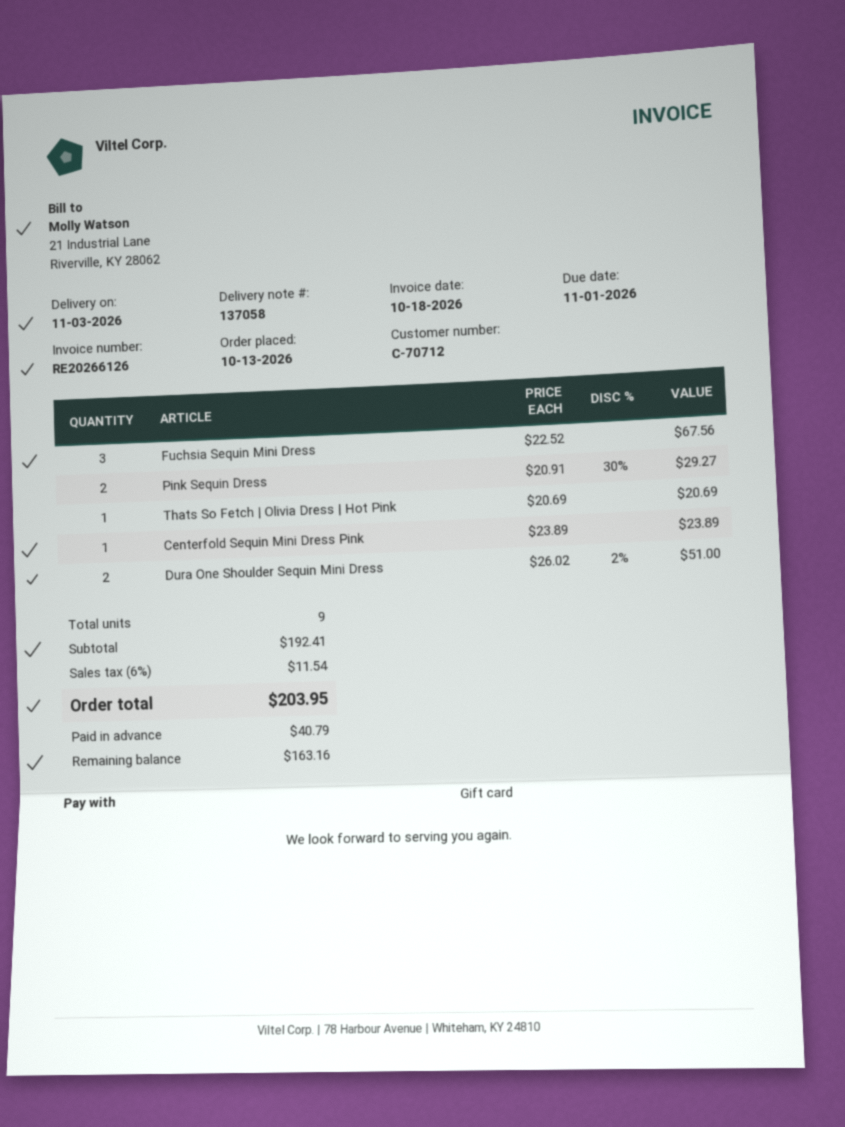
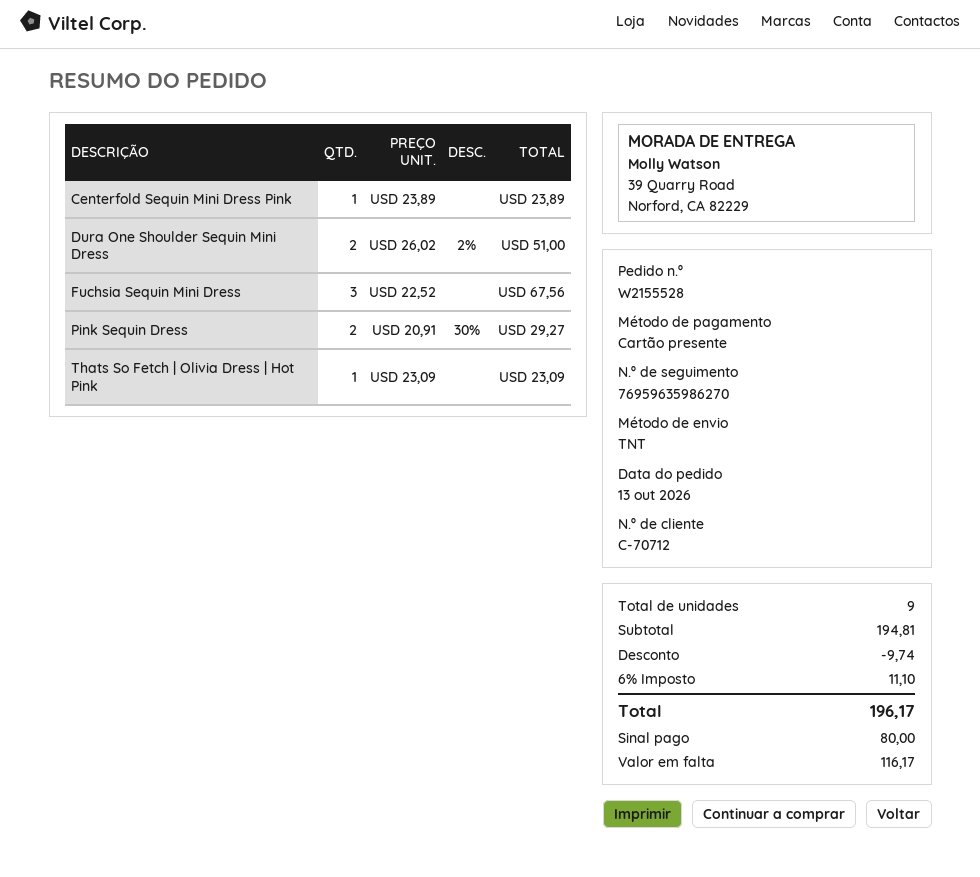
Thats So Fetch | Olivia Dress | Hot Pink: 1 x 20.69 = 20.69 -> 1 x 23.09 = 23.09
subtotal: 192.41 -> 194.81
discount: none -> 9.74
tax: 6% = 11.54 -> 6% = 11.10
total: 203.95 -> 196.17
deposit: 40.79 -> 80.00
balance: 163.16 -> 116.17

